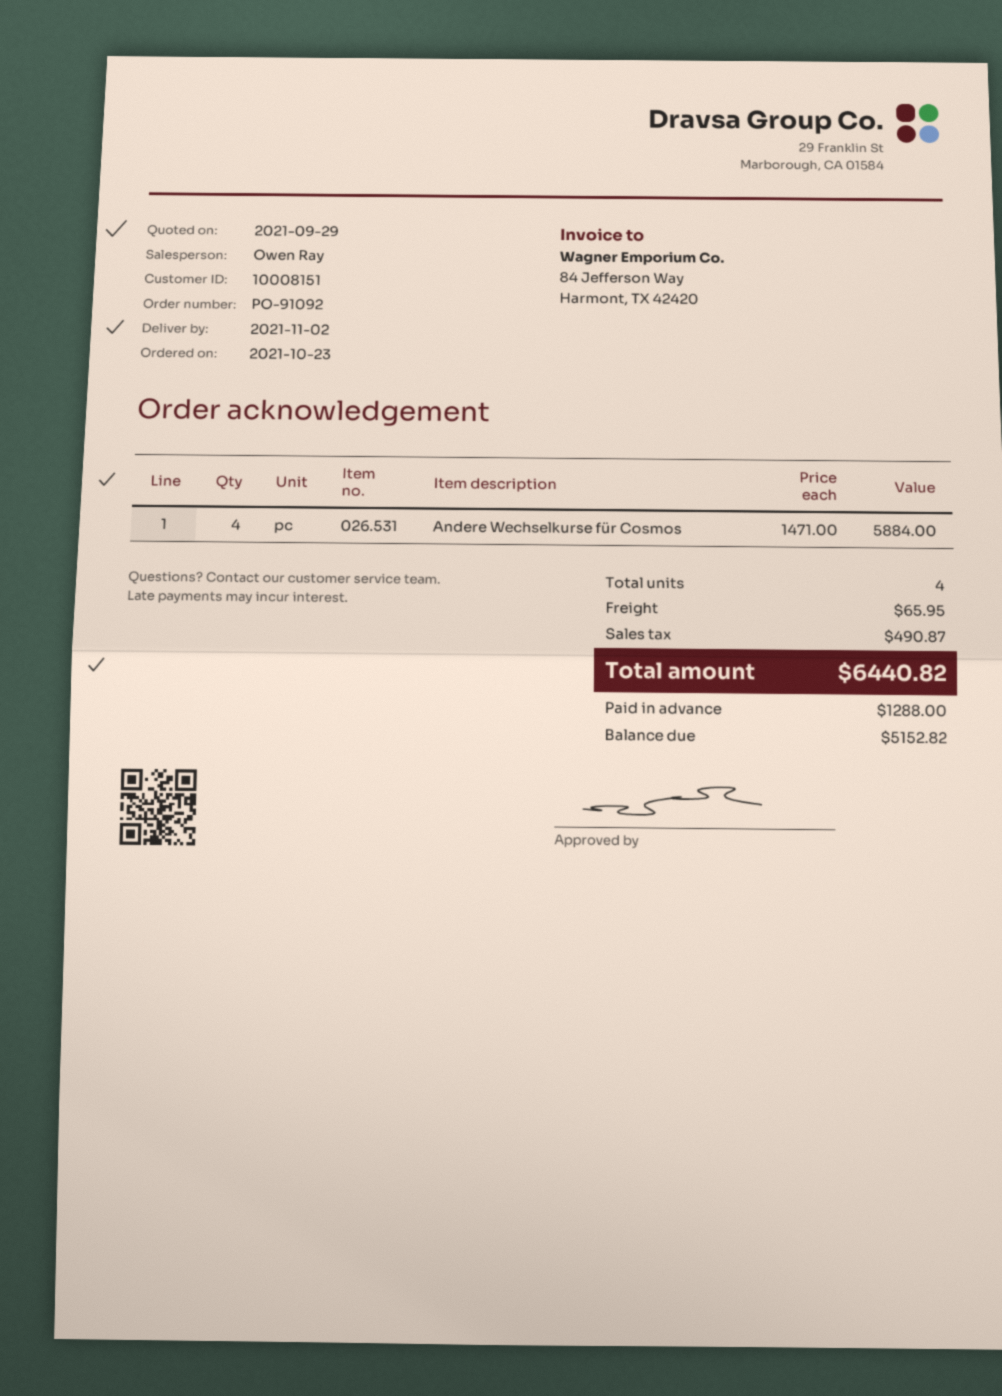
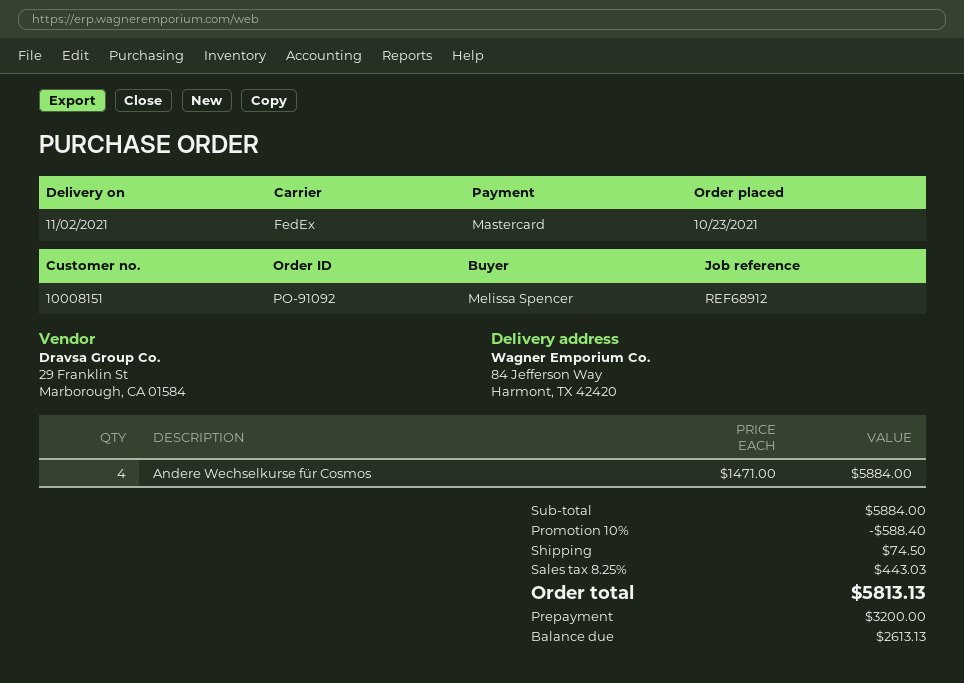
discount: none -> 10% = 588.40
shipping: 65.95 -> 74.50
tax: 490.87 -> 443.03
total: 6440.82 -> 5813.13
deposit: 1288.00 -> 3200.00
balance: 5152.82 -> 2613.13

